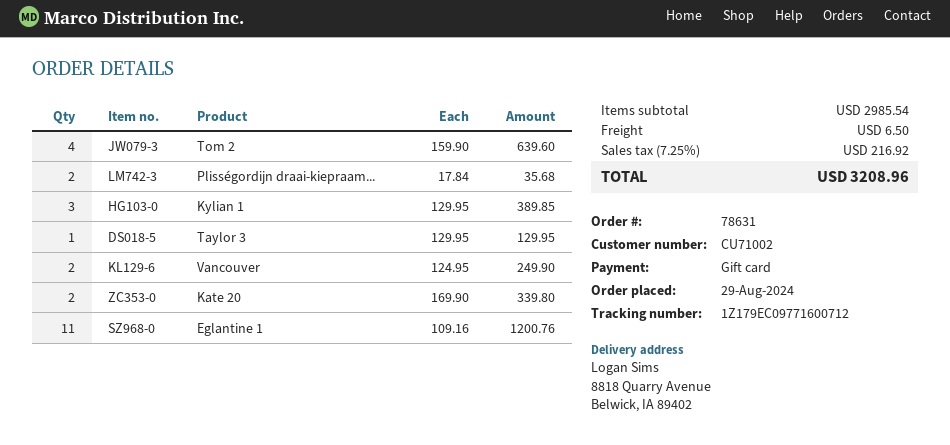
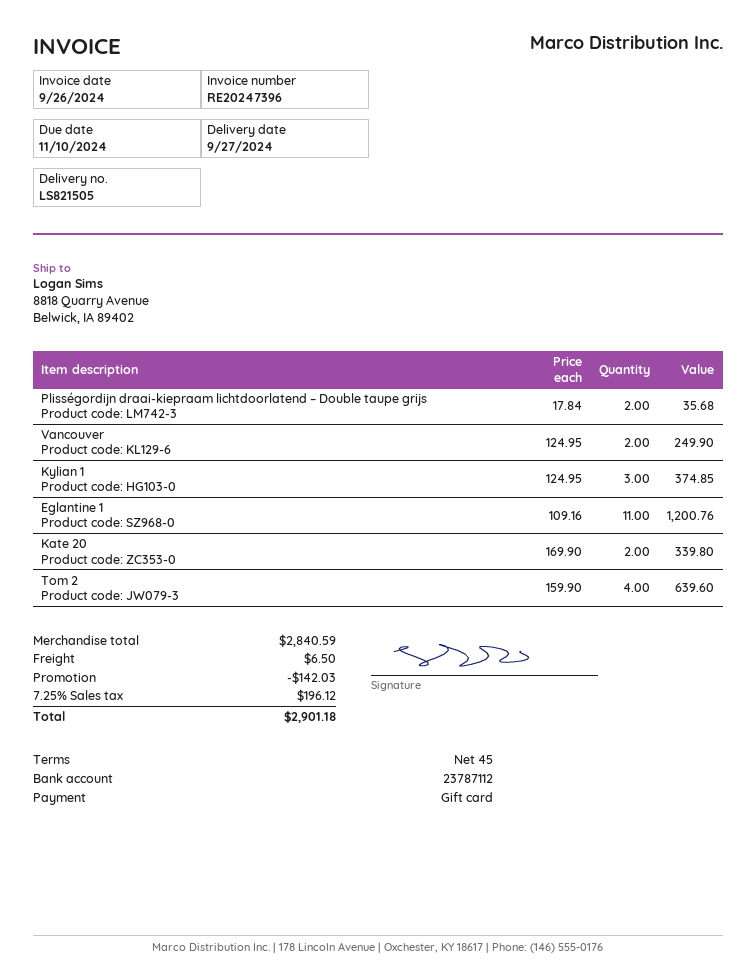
Kylian 1: 3 x 129.95 = 389.85 -> 3 x 124.95 = 374.85
Taylor 3: 1 x 129.95 = 129.95 -> none
subtotal: 2985.54 -> 2840.59
discount: none -> 142.03
tax: 7.25% = 216.92 -> 7.25% = 196.12
total: 3208.96 -> 2901.18

